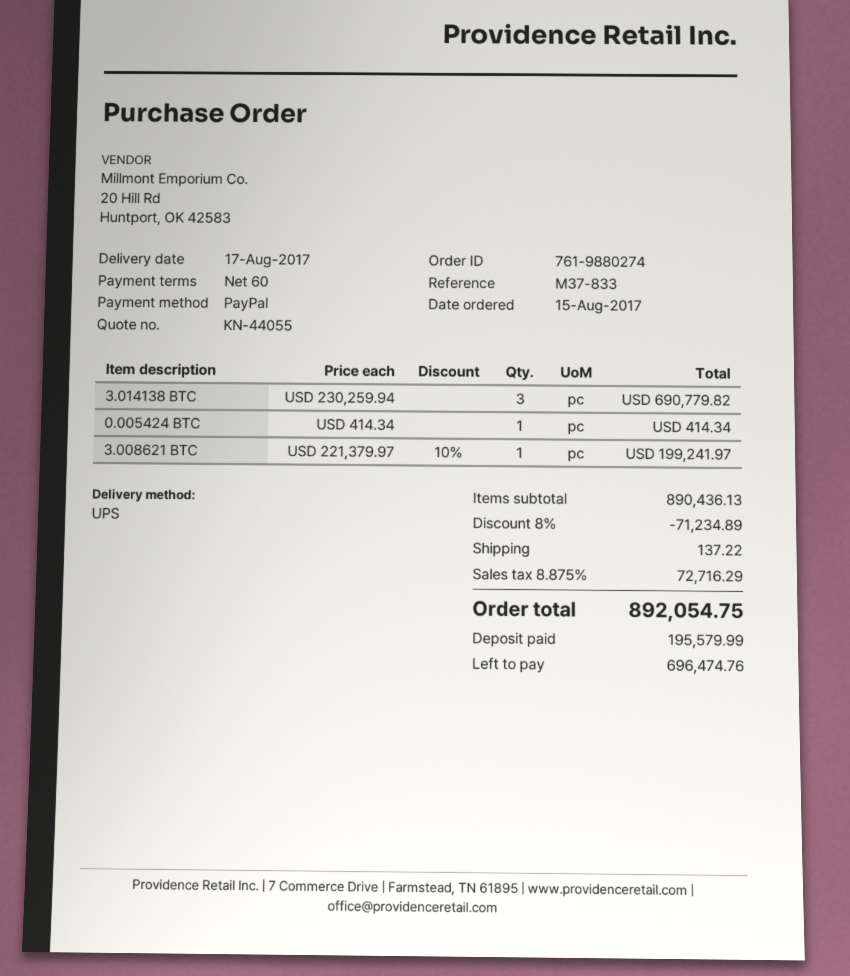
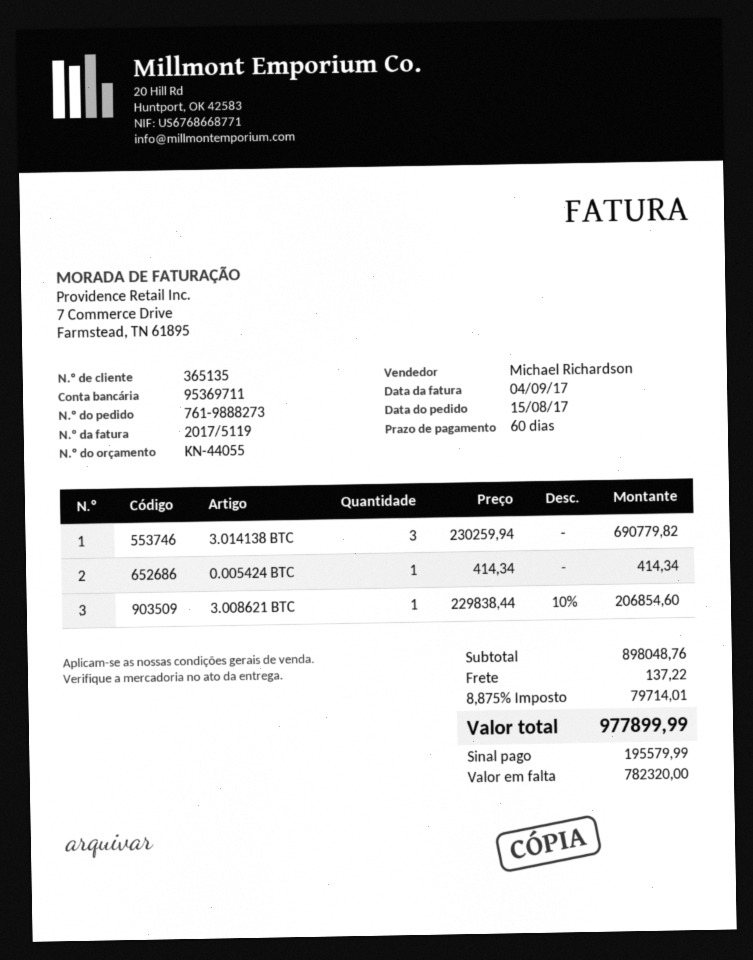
order number: 761-9880274 -> 761-9888273
3.008621 BTC: 1 x 221379.97 - 10% = 199241.97 -> 1 x 229838.44 - 10% = 206854.60
subtotal: 890436.13 -> 898048.76
discount: 8% = 71234.89 -> none
tax: 8.875% = 72716.29 -> 8.875% = 79714.01
total: 892054.75 -> 977899.99
balance: 696474.76 -> 782320.00

